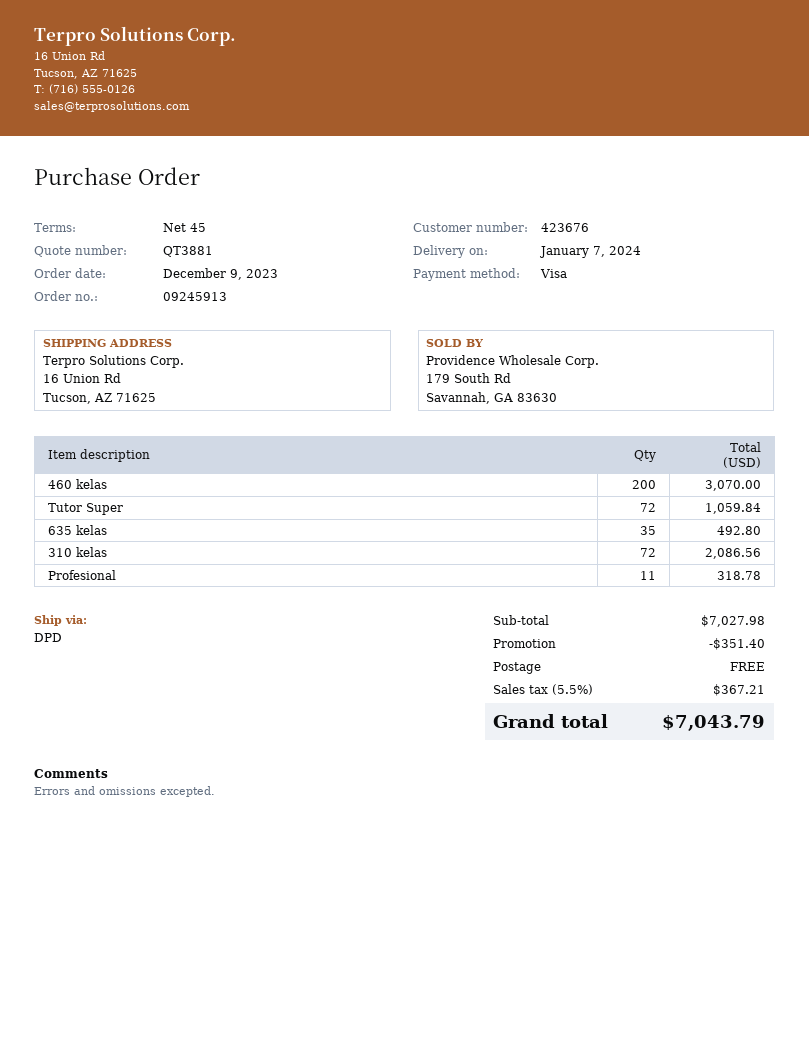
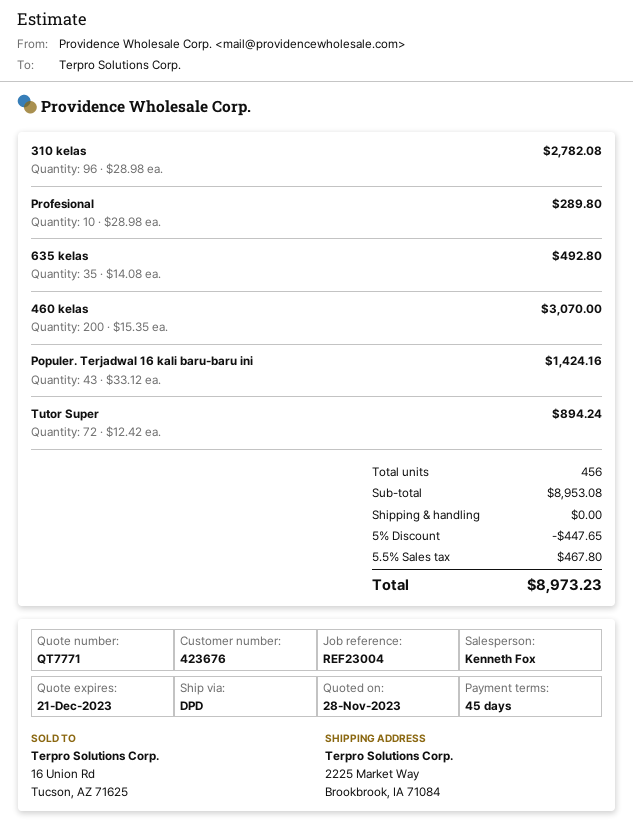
quote number: QT3881 -> QT7771
ship to: 16 Union Rd, Tucson, AZ 71625 -> 2225 Market Way, Brookbrook, IA 71084
Tutor Super: 72 for 1059.84 -> 72 for 894.24
310 kelas: 72 for 2086.56 -> 96 for 2782.08
Profesional: 11 for 318.78 -> 10 for 289.80
Populer. Terjadwal 16 kali baru-baru ini: none -> 43 for 1424.16
subtotal: 7027.98 -> 8953.08
discount: 351.40 -> 447.65
tax: 5.5% = 367.21 -> 5.5% = 467.80
total: 7043.79 -> 8973.23

